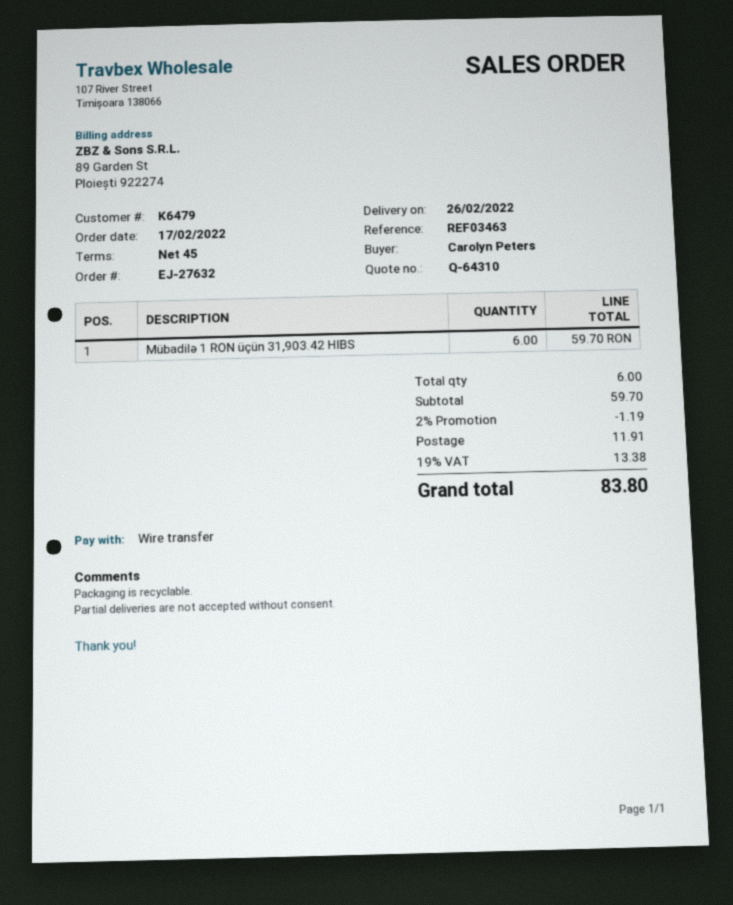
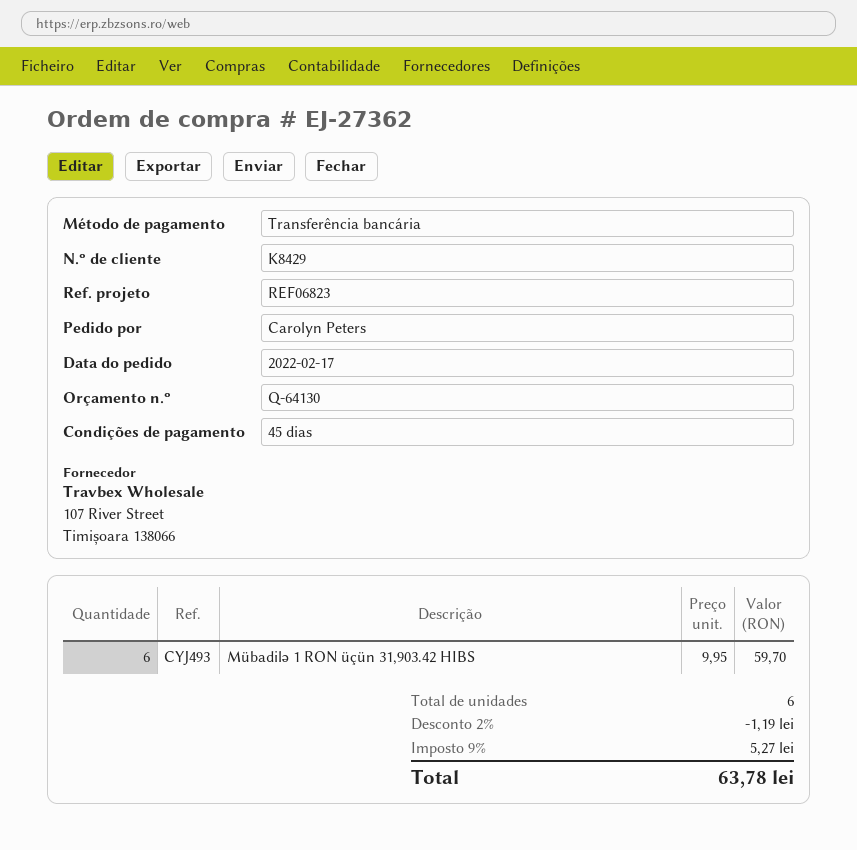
quote number: Q-64310 -> Q-64130
order number: EJ-27632 -> EJ-27362
customer number: K6479 -> K8429
reference: REF03463 -> REF06823
shipping: 11.91 -> none
tax: 19% = 13.38 -> 9% = 5.27
total: 83.80 -> 63.78

